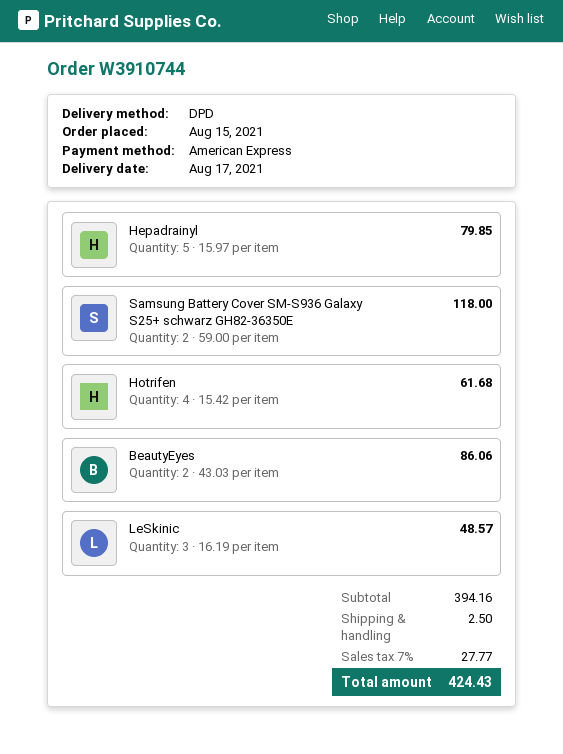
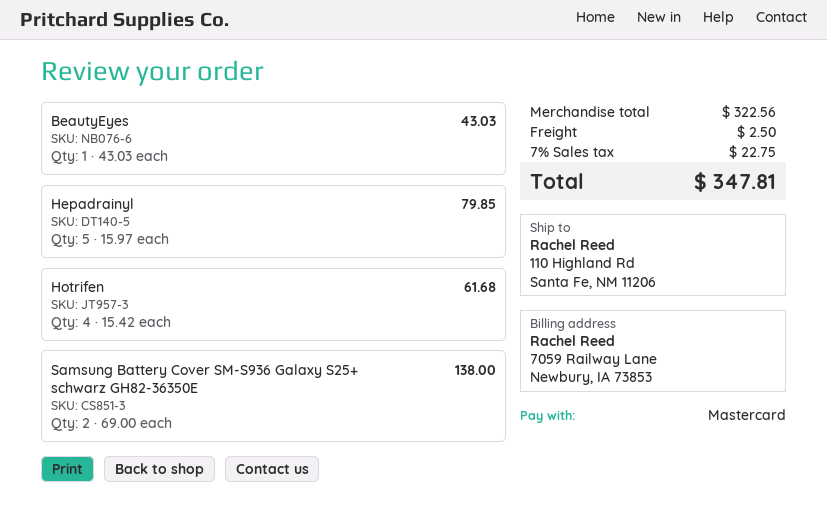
payment method: American Express -> Mastercard
Samsung Battery Cover SM-S936 Galaxy S25+ schwarz GH82-36350E: 2 x 59.00 = 118.00 -> 2 x 69.00 = 138.00
BeautyEyes: 2 x 43.03 = 86.06 -> 1 x 43.03 = 43.03
LeSkinic: 3 x 16.19 = 48.57 -> none
subtotal: 394.16 -> 322.56
tax: 7% = 27.77 -> 7% = 22.75
total: 424.43 -> 347.81

